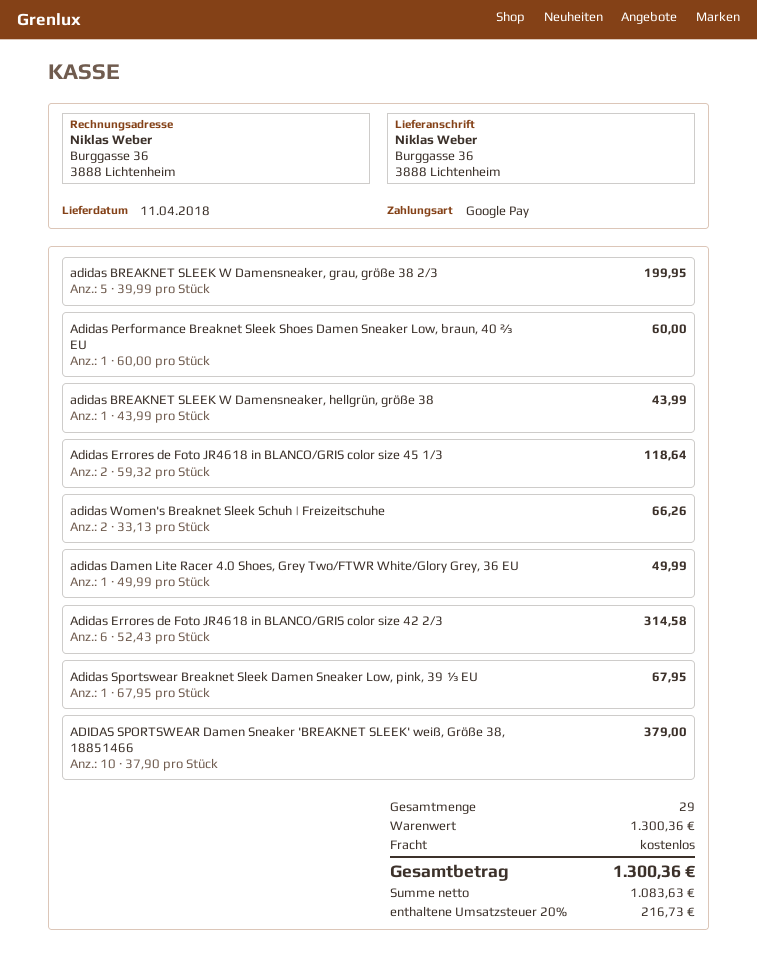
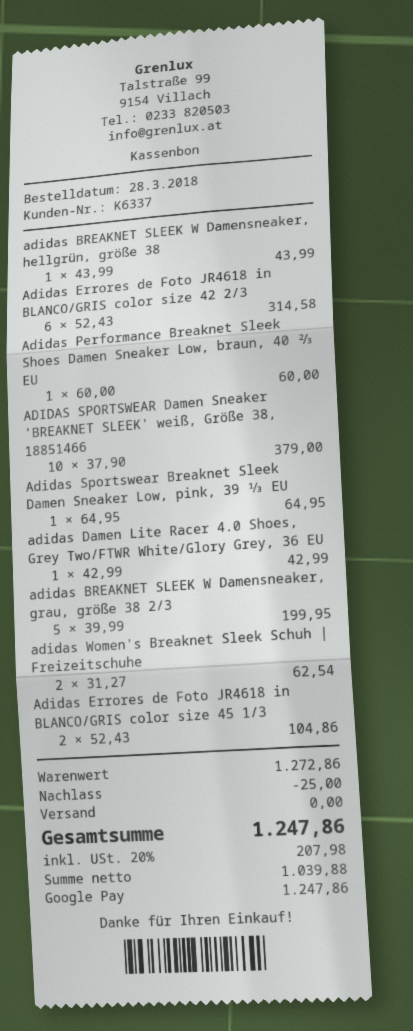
Adidas Errores de Foto JR4618 in BLANCO/GRIS color size 45 1/3: 2 x 59.32 = 118.64 -> 2 x 52.43 = 104.86
adidas Women's Breaknet Sleek Schuh | Freizeitschuhe: 2 x 33.13 = 66.26 -> 2 x 31.27 = 62.54
adidas Damen Lite Racer 4.0 Shoes, Grey Two/FTWR White/Glory Grey, 36 EU: 1 x 49.99 = 49.99 -> 1 x 42.99 = 42.99
Adidas Sportswear Breaknet Sleek Damen Sneaker Low, pink, 39 ⅓ EU: 1 x 67.95 = 67.95 -> 1 x 64.95 = 64.95
subtotal: 1300.36 -> 1272.86
discount: none -> 25.00
net: 1083.63 -> 1039.88
tax: 20% = 216.73 -> 20% = 207.98
total: 1300.36 -> 1247.86

